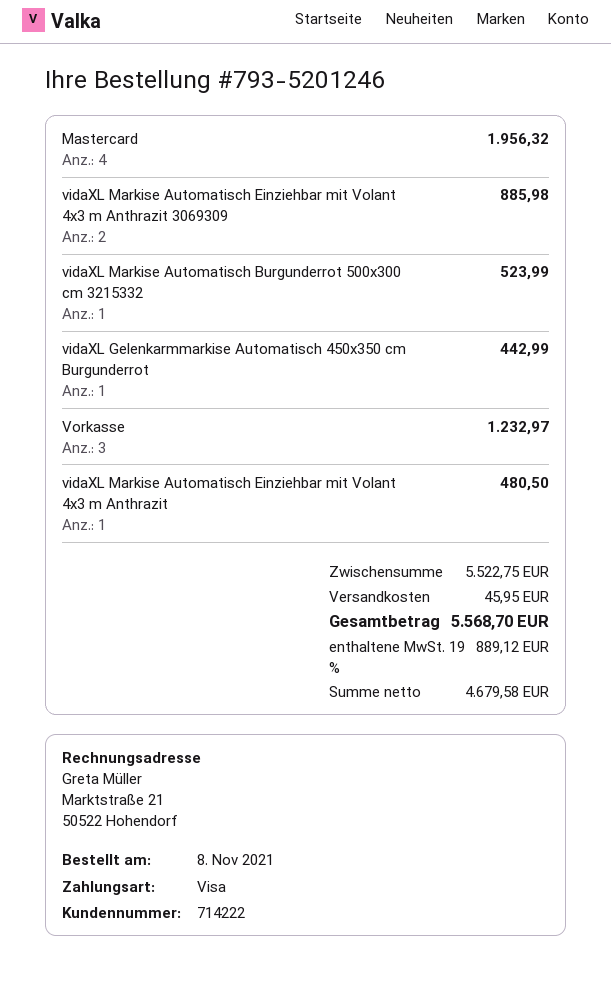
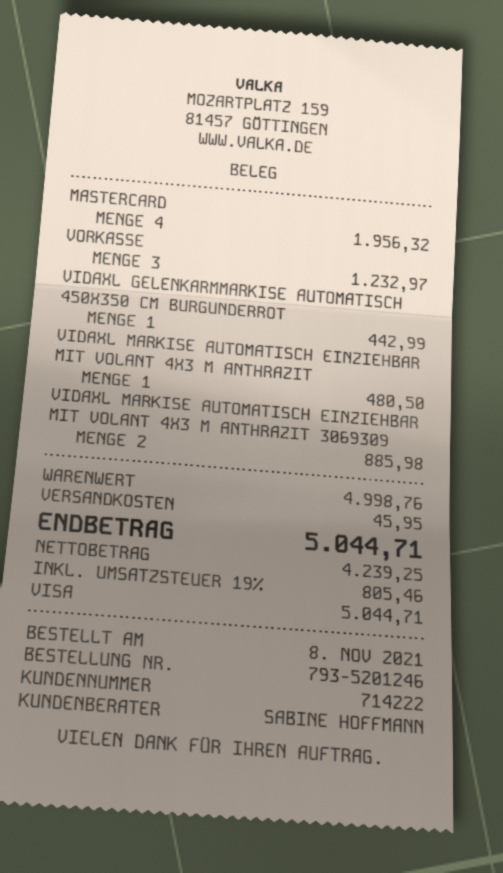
vidaXL Markise Automatisch Burgunderrot 500x300 cm 3215332: 1 for 523.99 -> none
subtotal: 5522.75 -> 4998.76
net: 4679.58 -> 4239.25
tax: 19% = 889.12 -> 19% = 805.46
total: 5568.70 -> 5044.71

